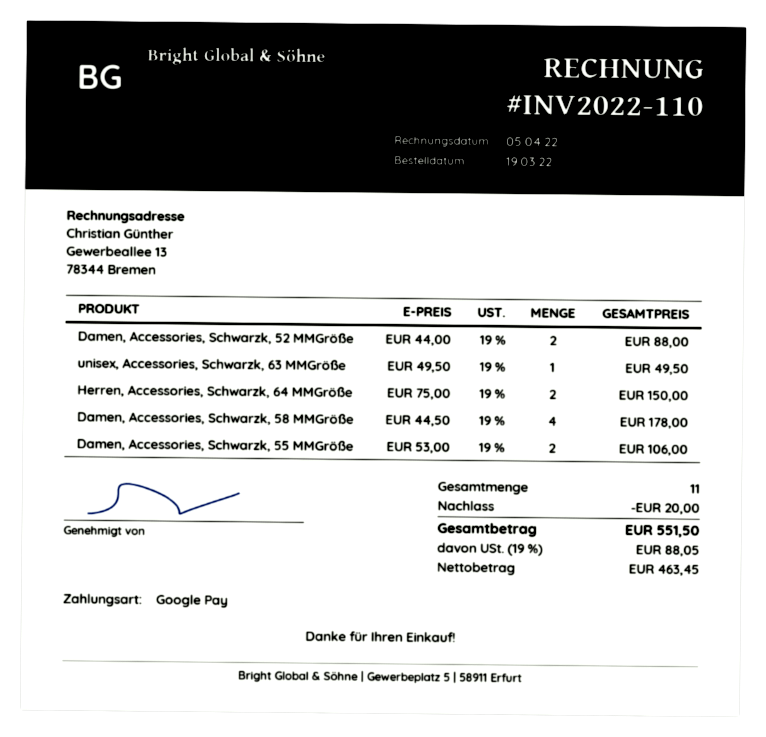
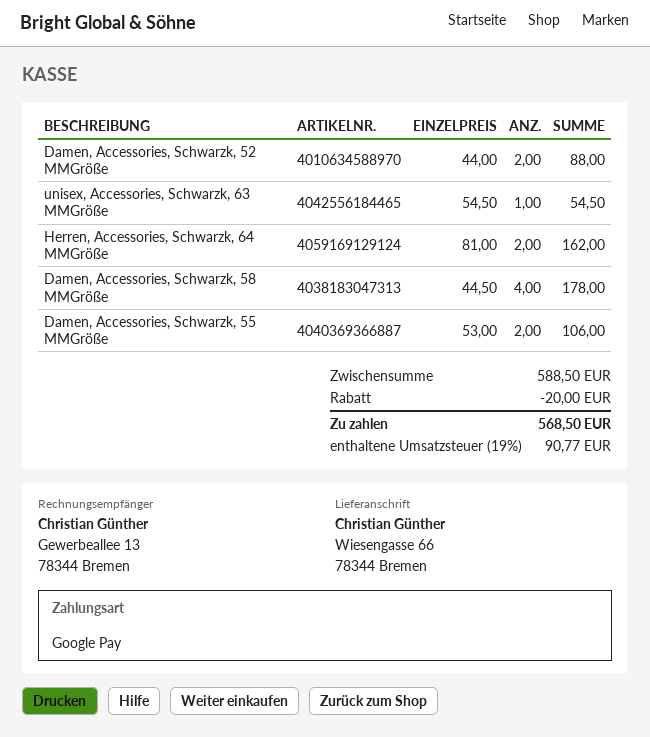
unisex, Accessories, Schwarzk, 63 MMGröße: 1 x 49.50 = 49.50 -> 1 x 54.50 = 54.50
Herren, Accessories, Schwarzk, 64 MMGröße: 2 x 75.00 = 150.00 -> 2 x 81.00 = 162.00
tax: 19% = 88.05 -> 19% = 90.77
total: 551.50 -> 568.50

